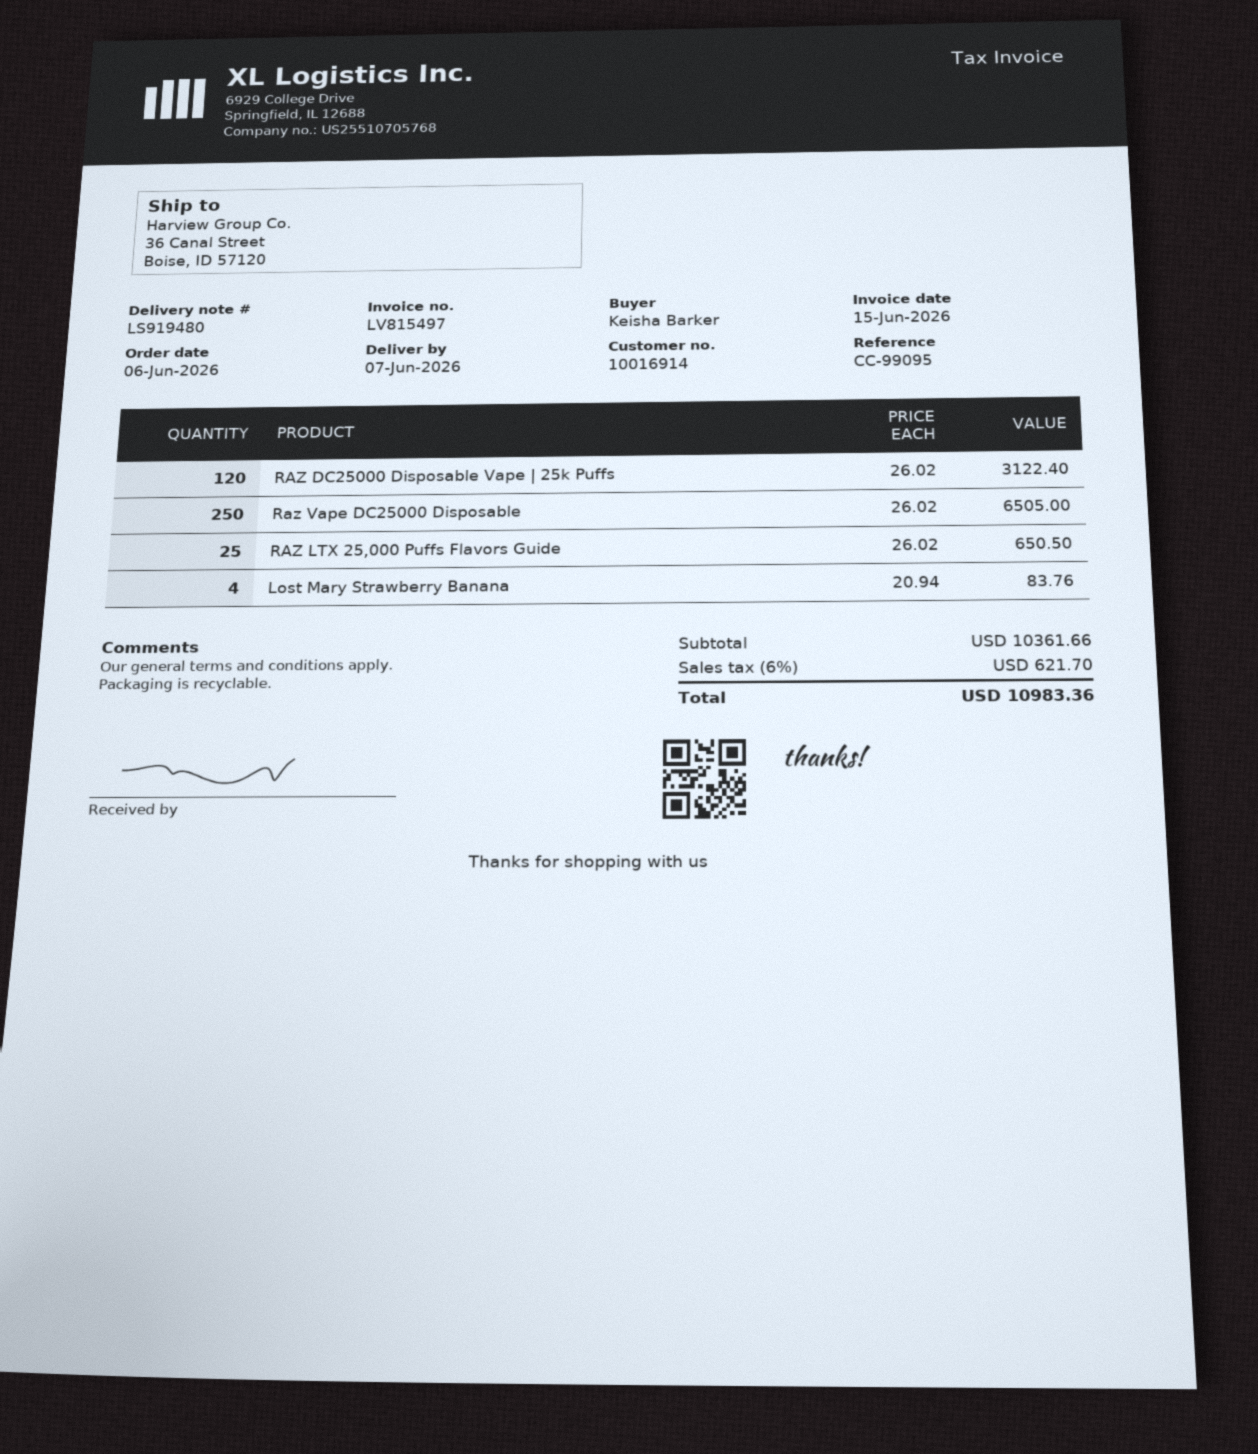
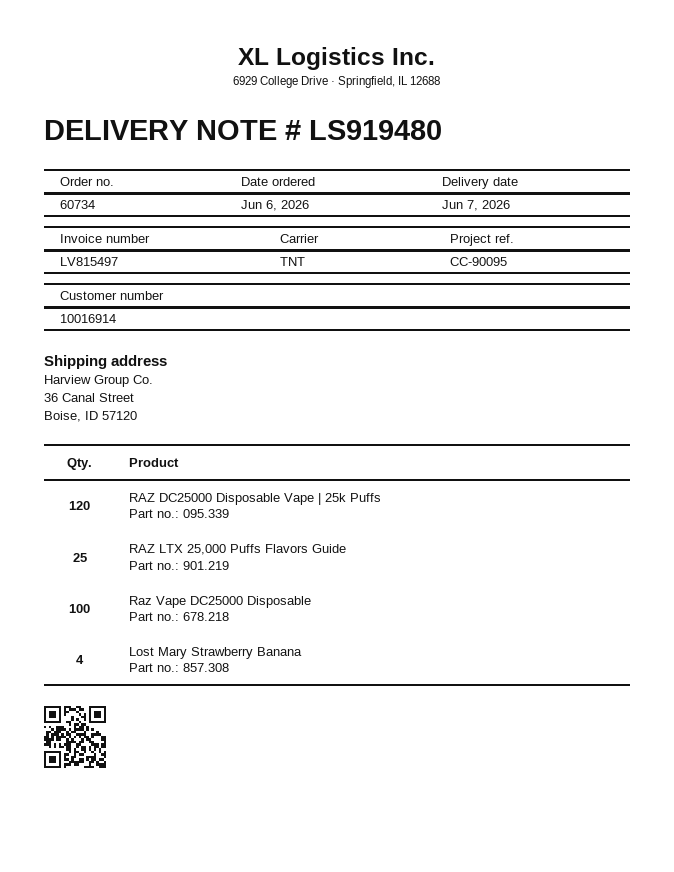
reference: CC-99095 -> CC-90095
Raz Vape DC25000 Disposable: 250 -> 100

